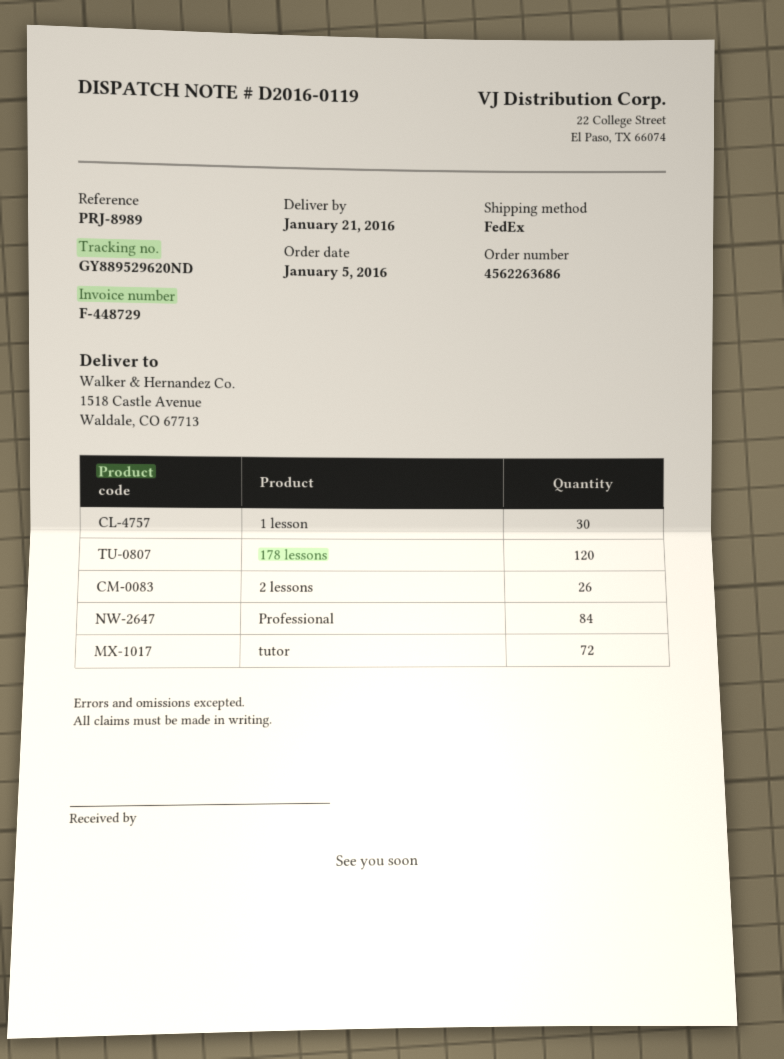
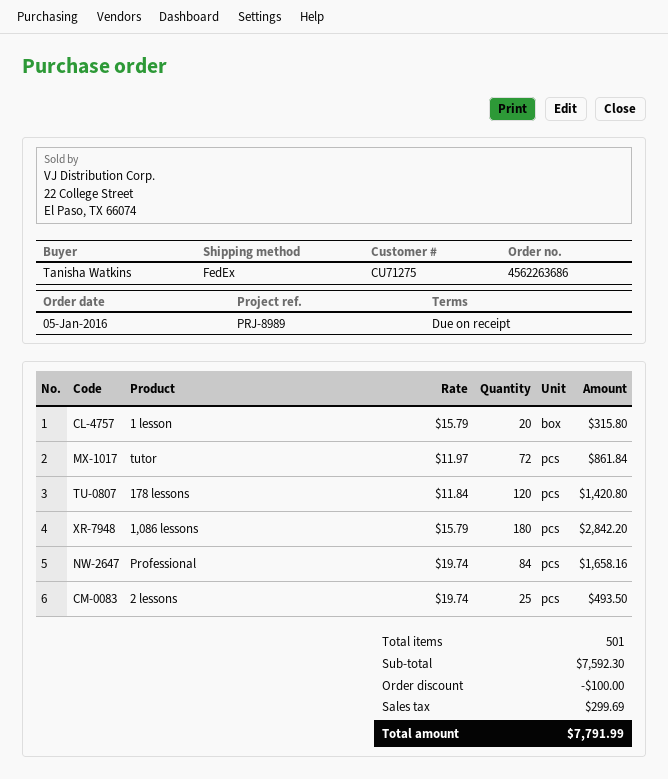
1 lesson: 30 -> 20
2 lessons: 26 -> 25
1,086 lessons: none -> 180

